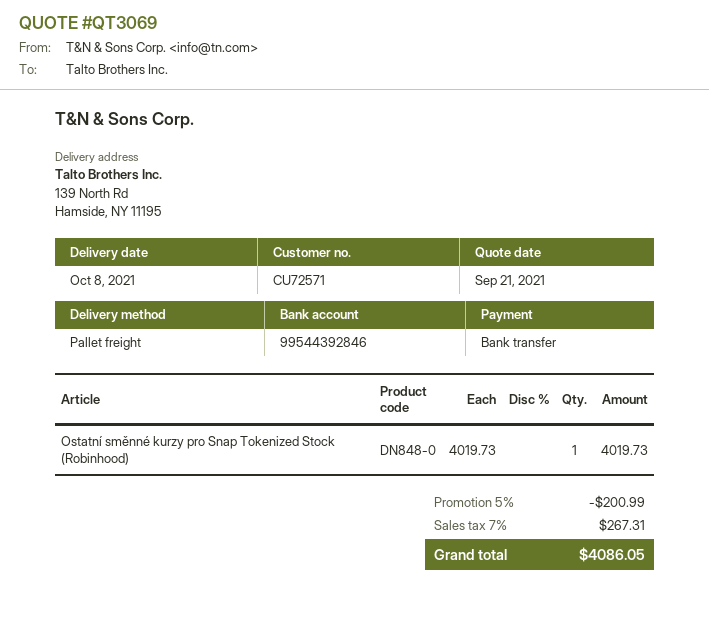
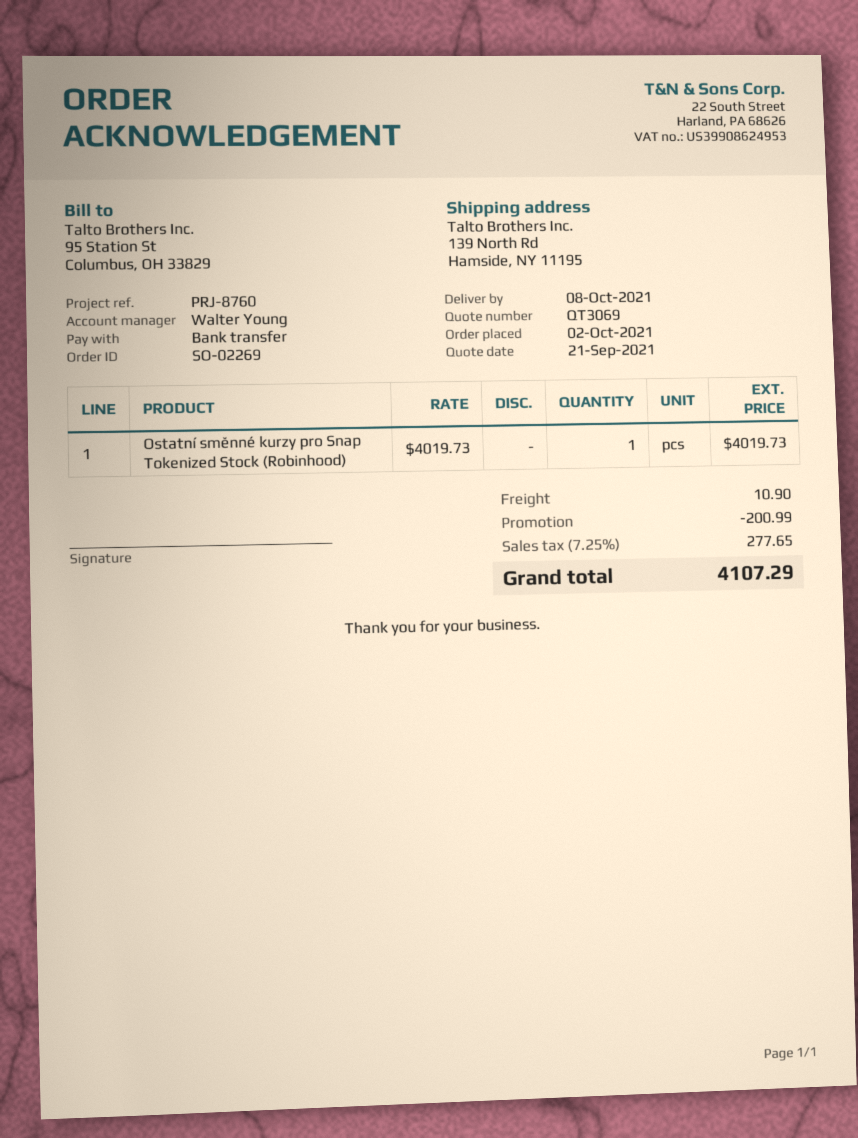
shipping: none -> 10.90
tax: 7% = 267.31 -> 7.25% = 277.65
total: 4086.05 -> 4107.29

